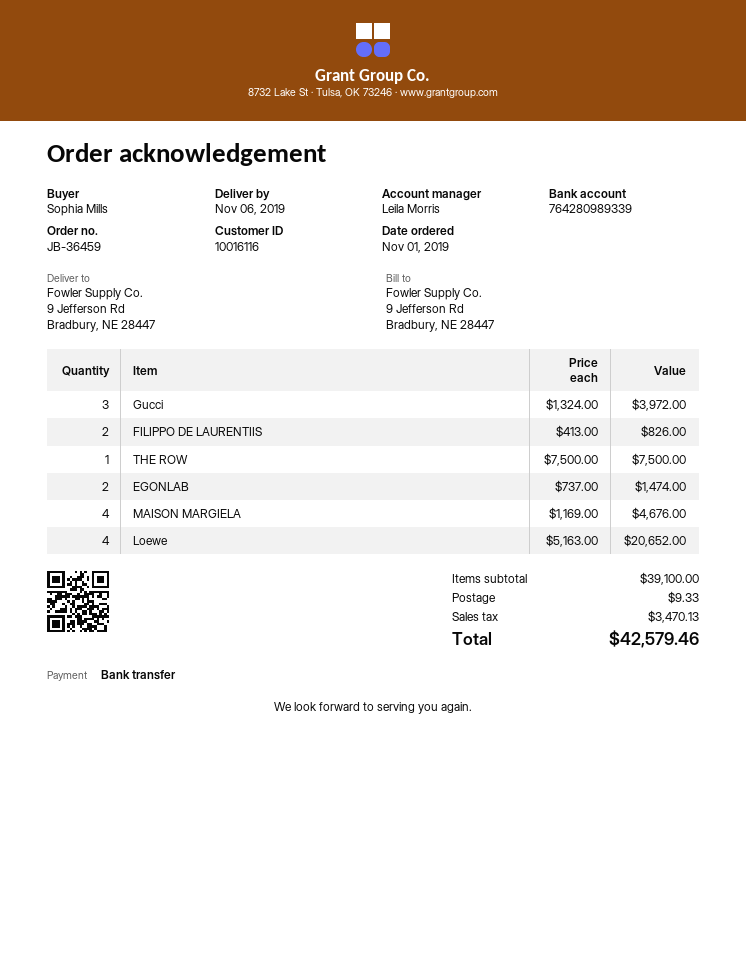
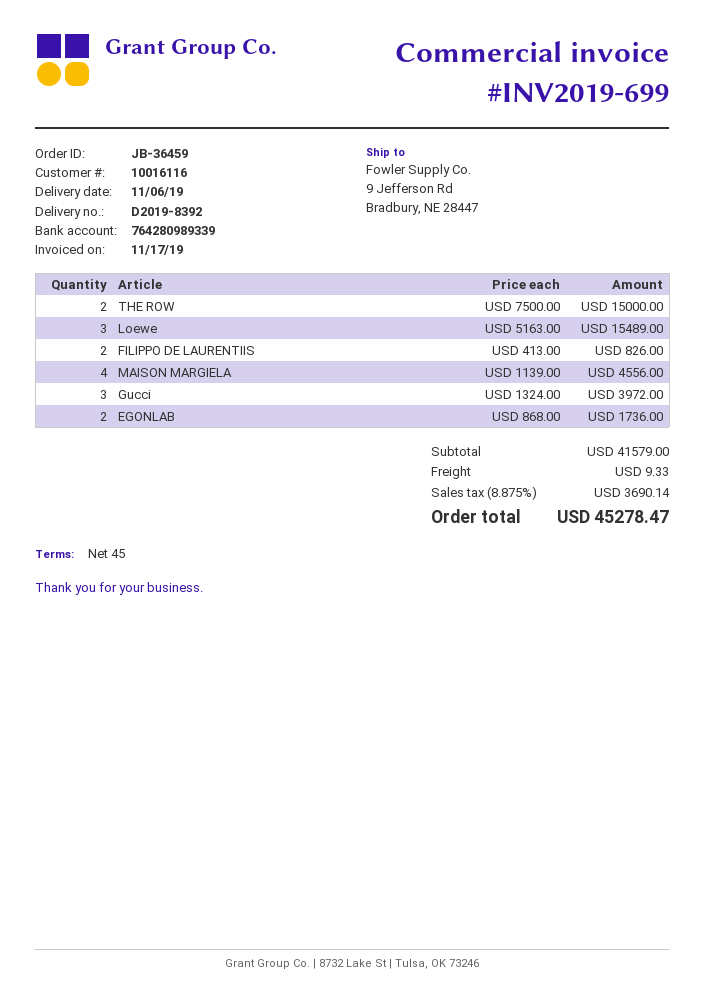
THE ROW: 1 x 7500.00 = 7500.00 -> 2 x 7500.00 = 15000.00
EGONLAB: 2 x 737.00 = 1474.00 -> 2 x 868.00 = 1736.00
MAISON MARGIELA: 4 x 1169.00 = 4676.00 -> 4 x 1139.00 = 4556.00
Loewe: 4 x 5163.00 = 20652.00 -> 3 x 5163.00 = 15489.00
subtotal: 39100.00 -> 41579.00
tax: 3470.13 -> 3690.14
total: 42579.46 -> 45278.47

